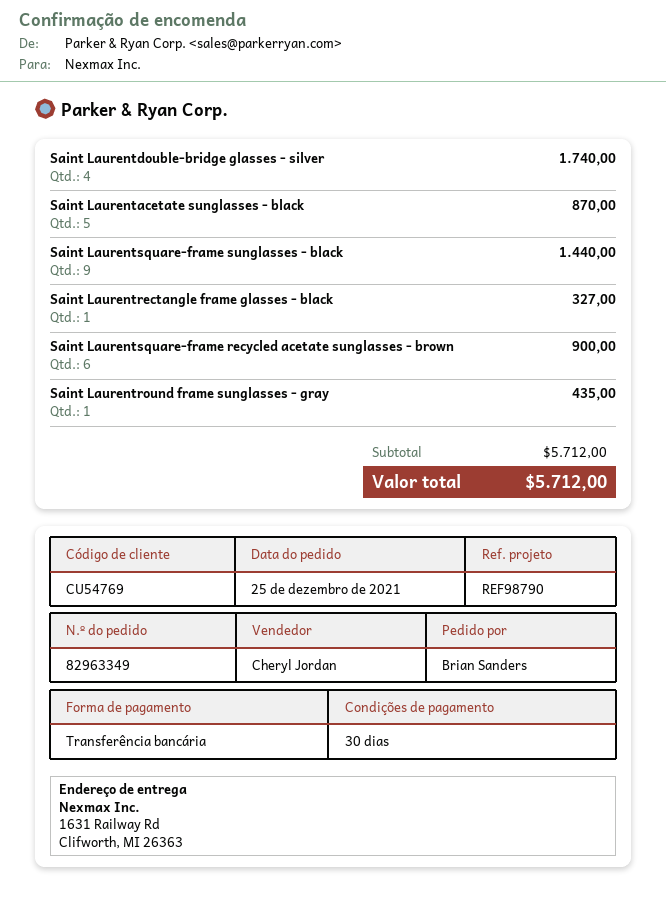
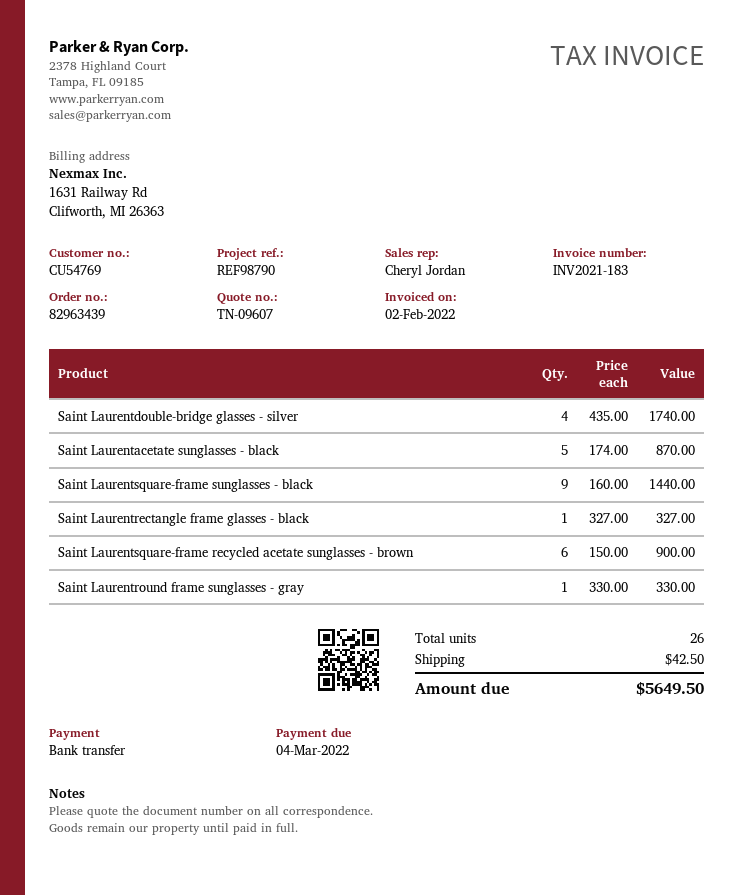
order number: 82963349 -> 82963439
Saint Laurentround frame sunglasses - gray: 1 for 435.00 -> 1 for 330.00
shipping: none -> 42.50
total: 5712.00 -> 5649.50

